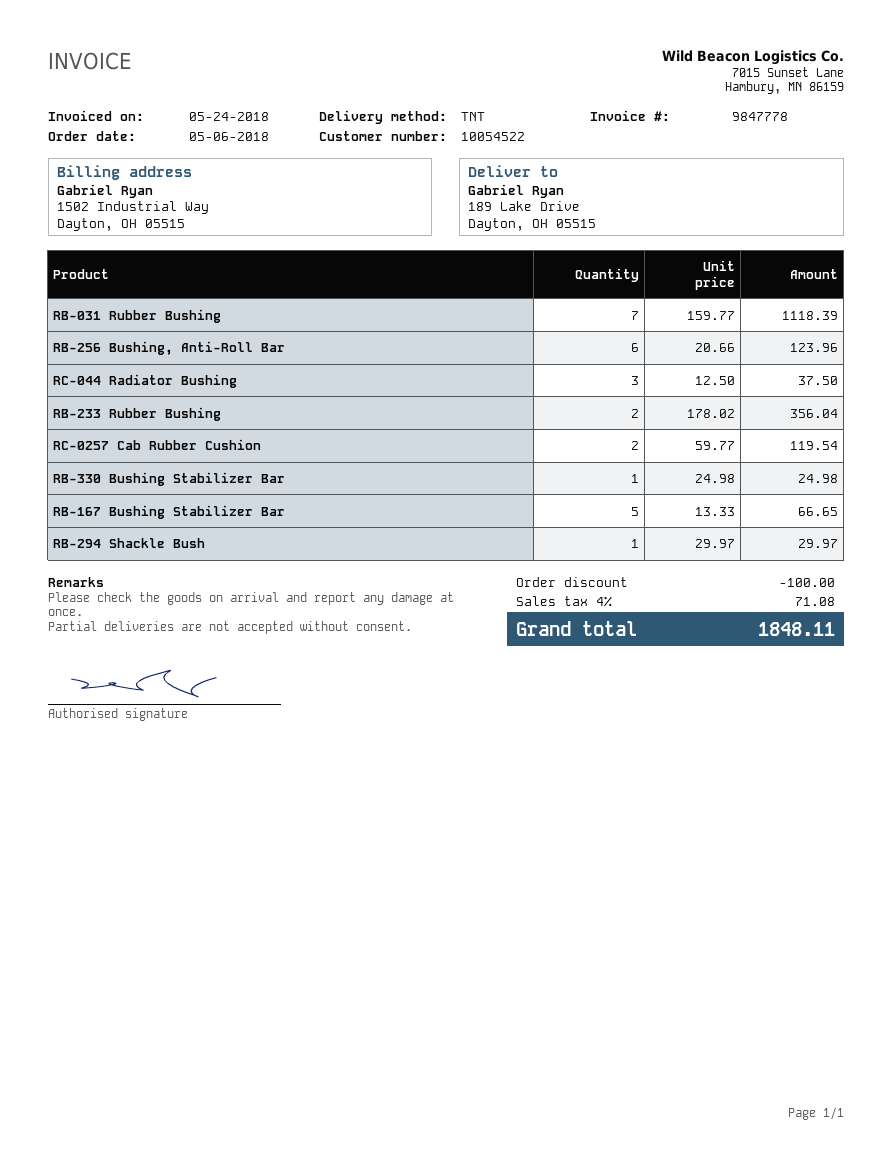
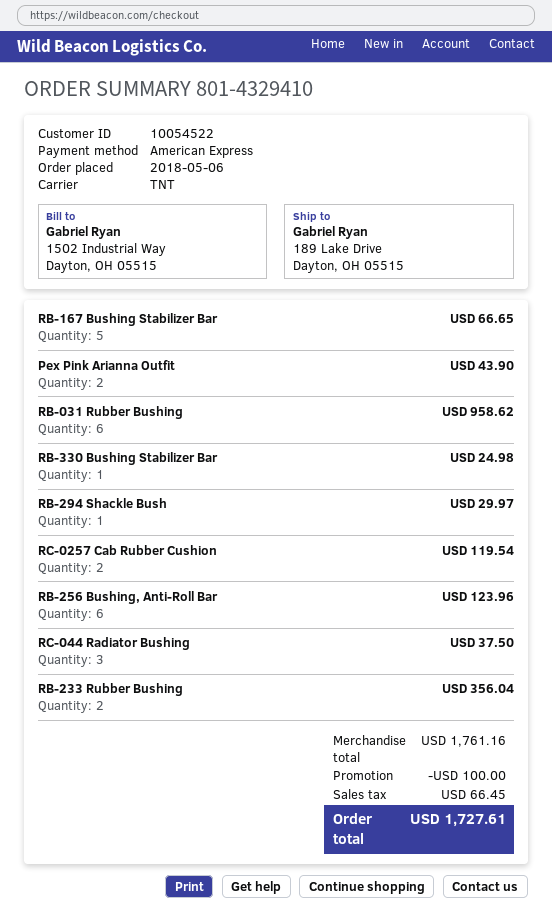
RB-031 Rubber Bushing: 7 for 1118.39 -> 6 for 958.62
Pex Pink Arianna Outfit: none -> 2 for 43.90
tax: 71.08 -> 66.45
total: 1848.11 -> 1727.61

